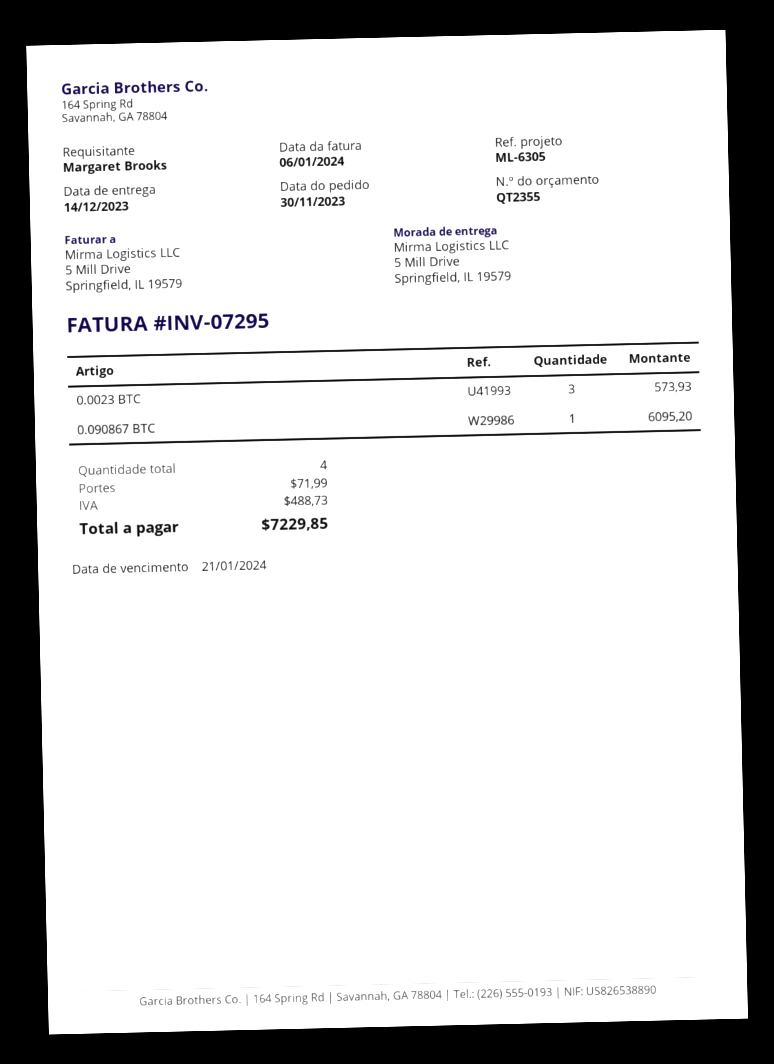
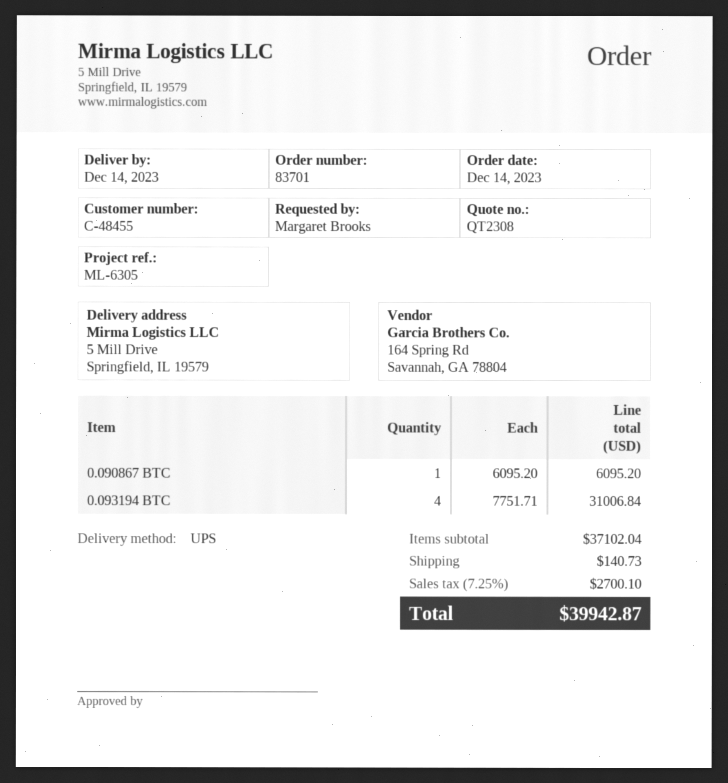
quote number: QT2355 -> QT2308
order date: 2023-11-30 -> 2023-12-14
0.0023 BTC: 3 for 573.93 -> none
0.093194 BTC: none -> 4 for 31006.84
shipping: 71.99 -> 140.73
tax: 488.73 -> 2700.10
total: 7229.85 -> 39942.87

